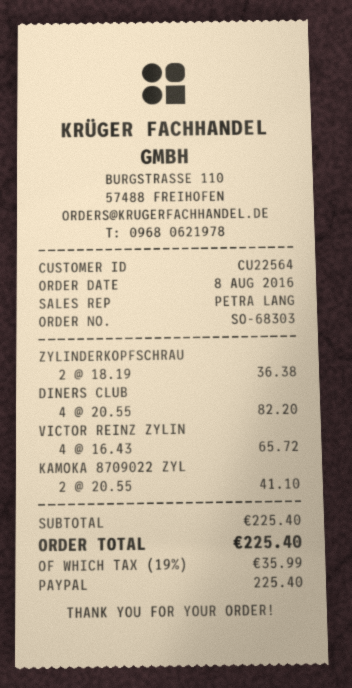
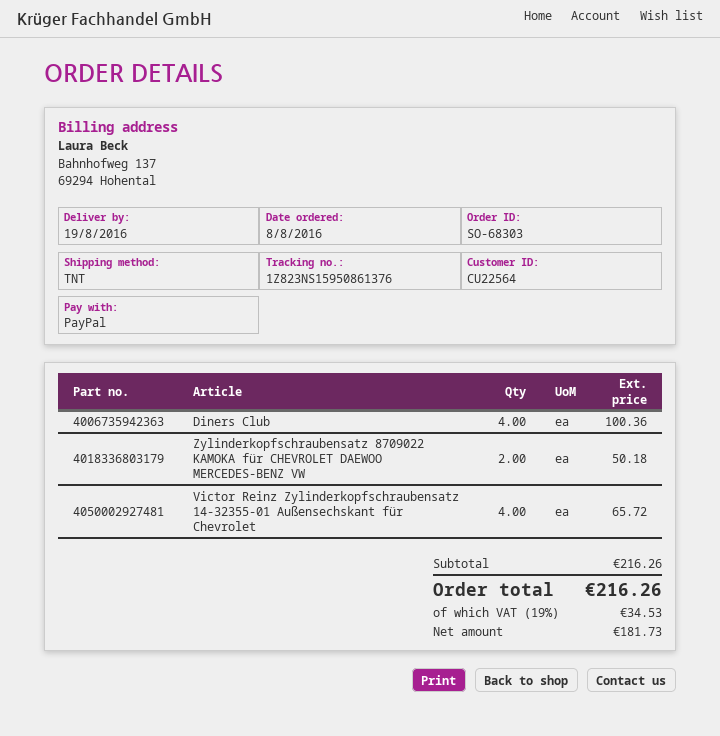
ZYLINDERKOPFSCHRAU: 2 for 36.38 -> 2 for 50.18
DINERS CLUB: 4 for 82.20 -> 4 for 100.36
KAMOKA 8709022 ZYL: 2 for 41.10 -> none
subtotal: 225.40 -> 216.26
tax: 19% = 35.99 -> 19% = 34.53
total: 225.40 -> 216.26

